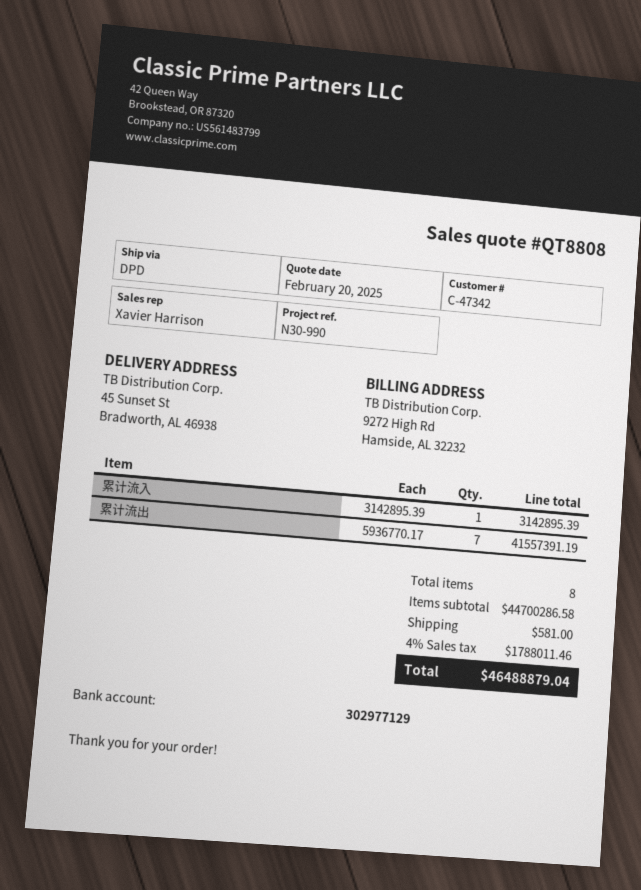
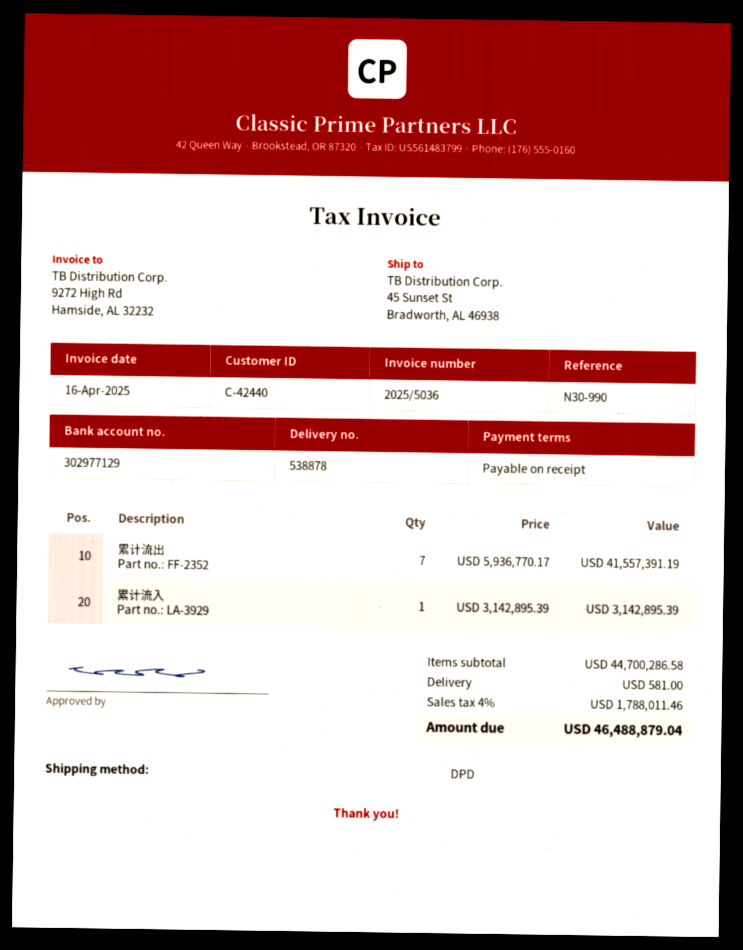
customer number: C-47342 -> C-42440

